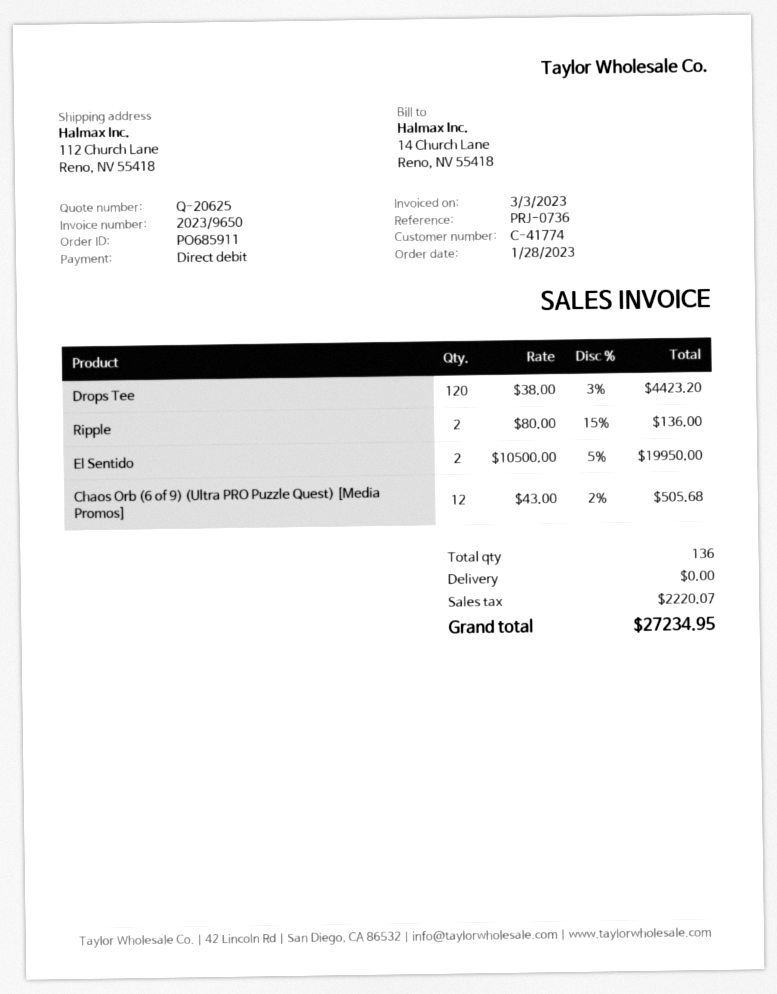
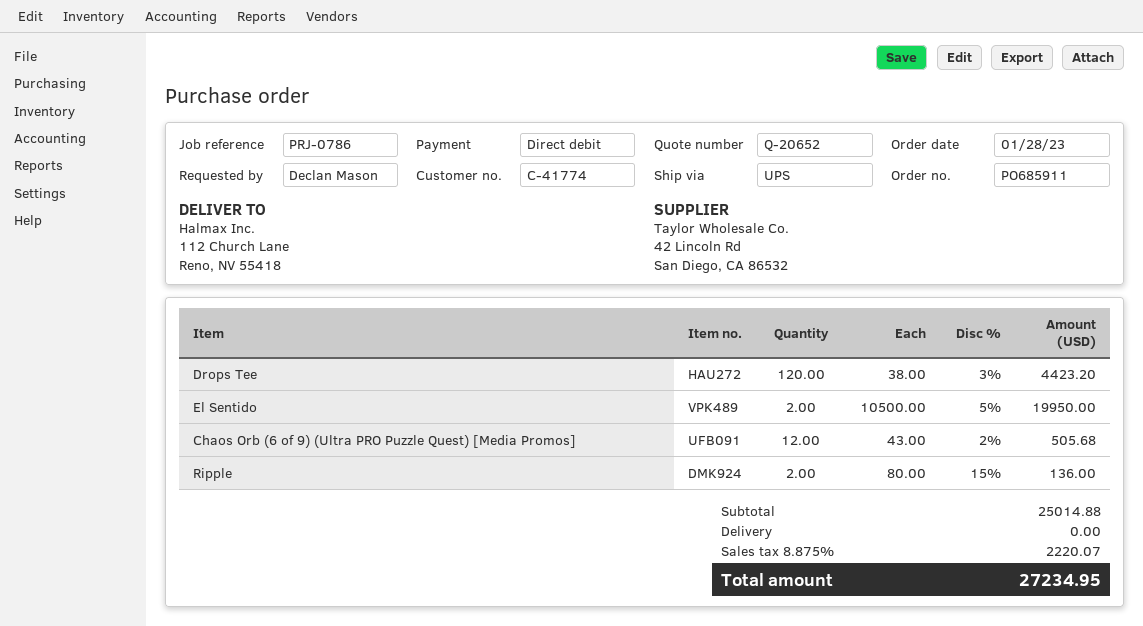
quote number: Q-20625 -> Q-20652
reference: PRJ-0736 -> PRJ-0786

